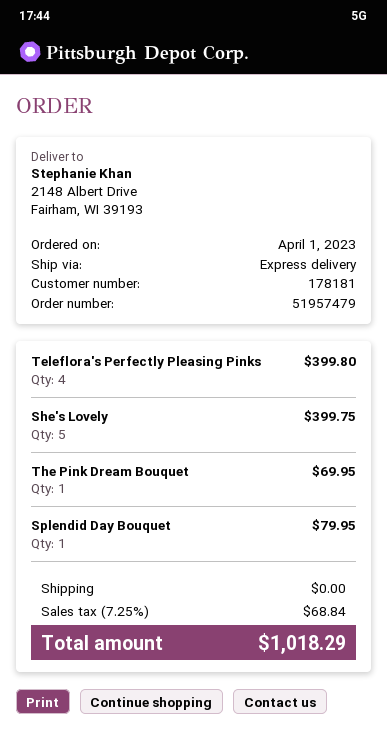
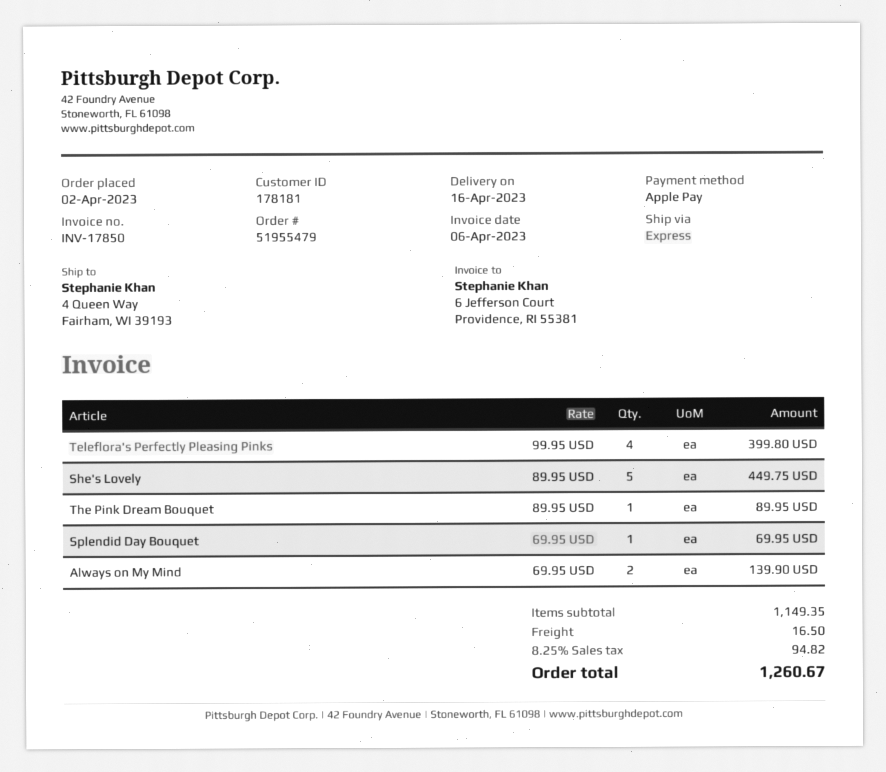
order number: 51957479 -> 51955479
order date: 2023-04-01 -> 2023-04-02
ship to: 2148 Albert Drive, Fairham, WI 39193 -> 4 Queen Way, Fairham, WI 39193
She's Lovely: 5 for 399.75 -> 5 for 449.75
The Pink Dream Bouquet: 1 for 69.95 -> 1 for 89.95
Splendid Day Bouquet: 1 for 79.95 -> 1 for 69.95
Always on My Mind: none -> 2 for 139.90
shipping: 0.00 -> 16.50
tax: 7.25% = 68.84 -> 8.25% = 94.82
total: 1018.29 -> 1260.67

